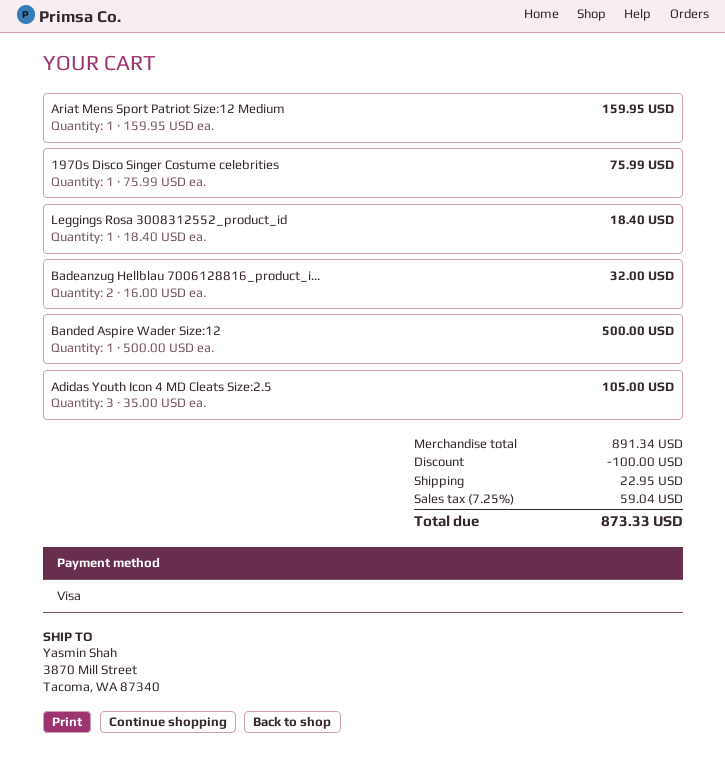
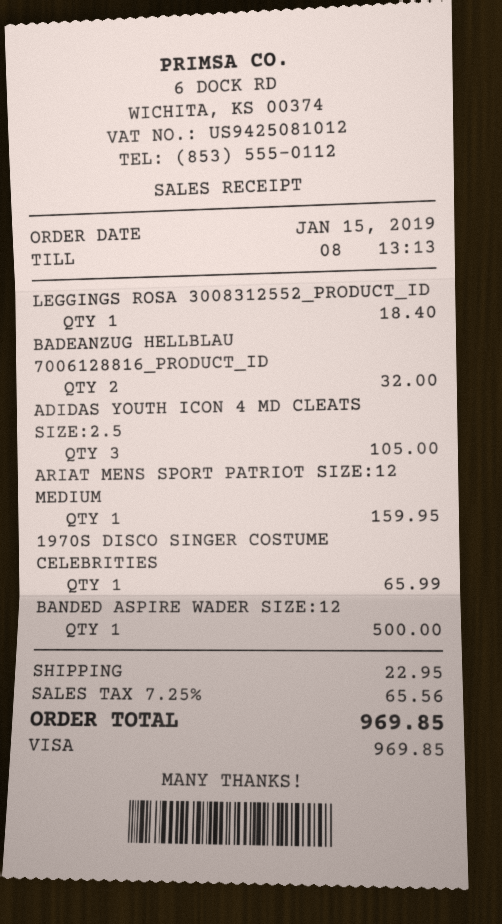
1970s Disco Singer Costume celebrities: 1 for 75.99 -> 1 for 65.99
discount: 100.00 -> none
tax: 7.25% = 59.04 -> 7.25% = 65.56
total: 873.33 -> 969.85

